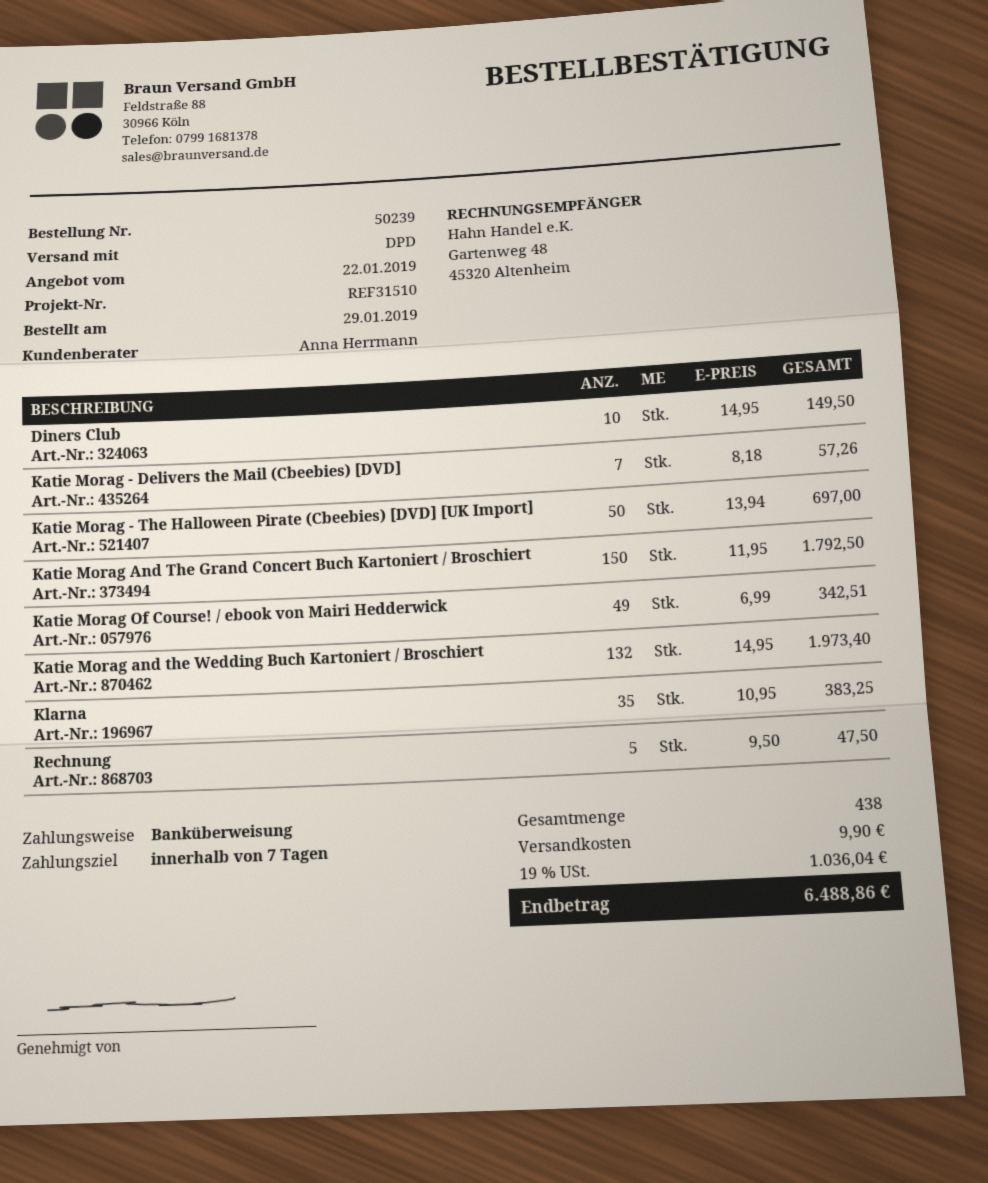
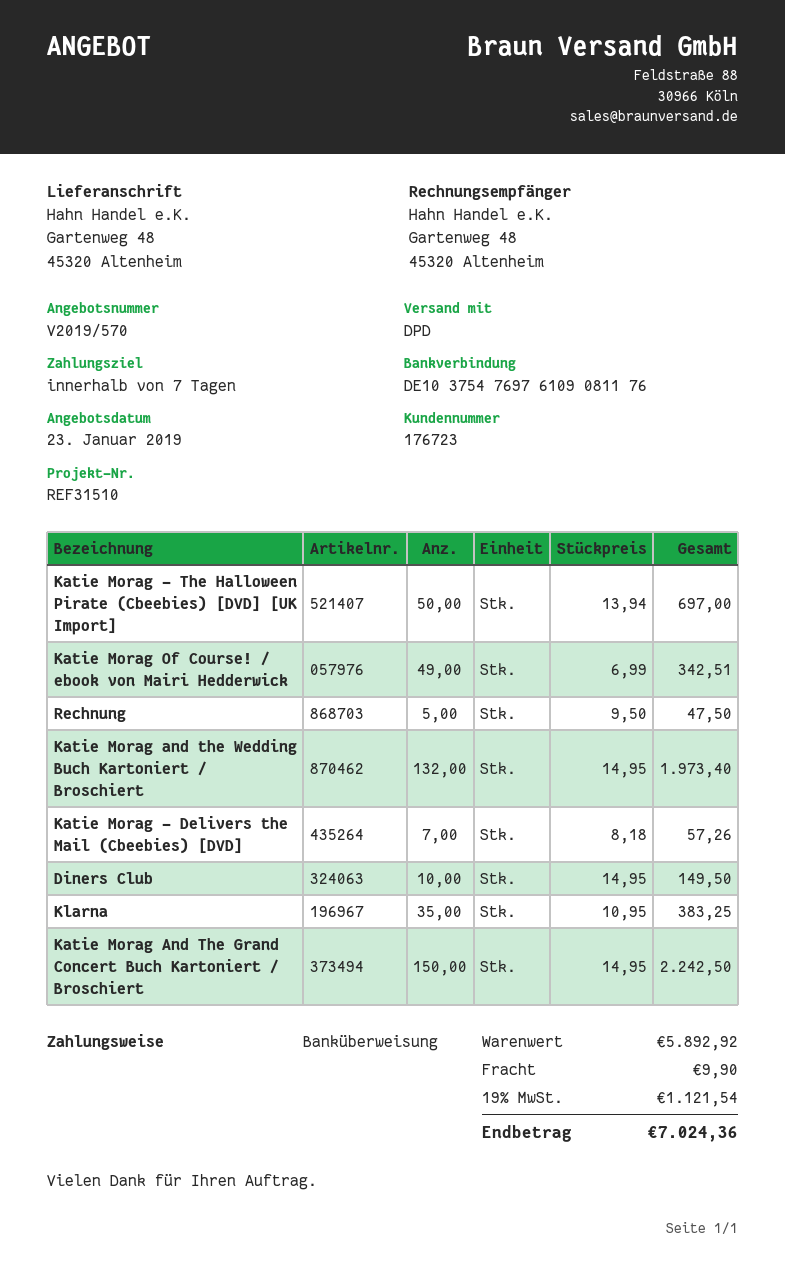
quote date: 2019-01-22 -> 2019-01-23
Katie Morag And The Grand Concert Buch Kartoniert / Broschiert: 150 x 11.95 = 1792.50 -> 150 x 14.95 = 2242.50
tax: 19% = 1036.04 -> 19% = 1121.54
total: 6488.86 -> 7024.36

